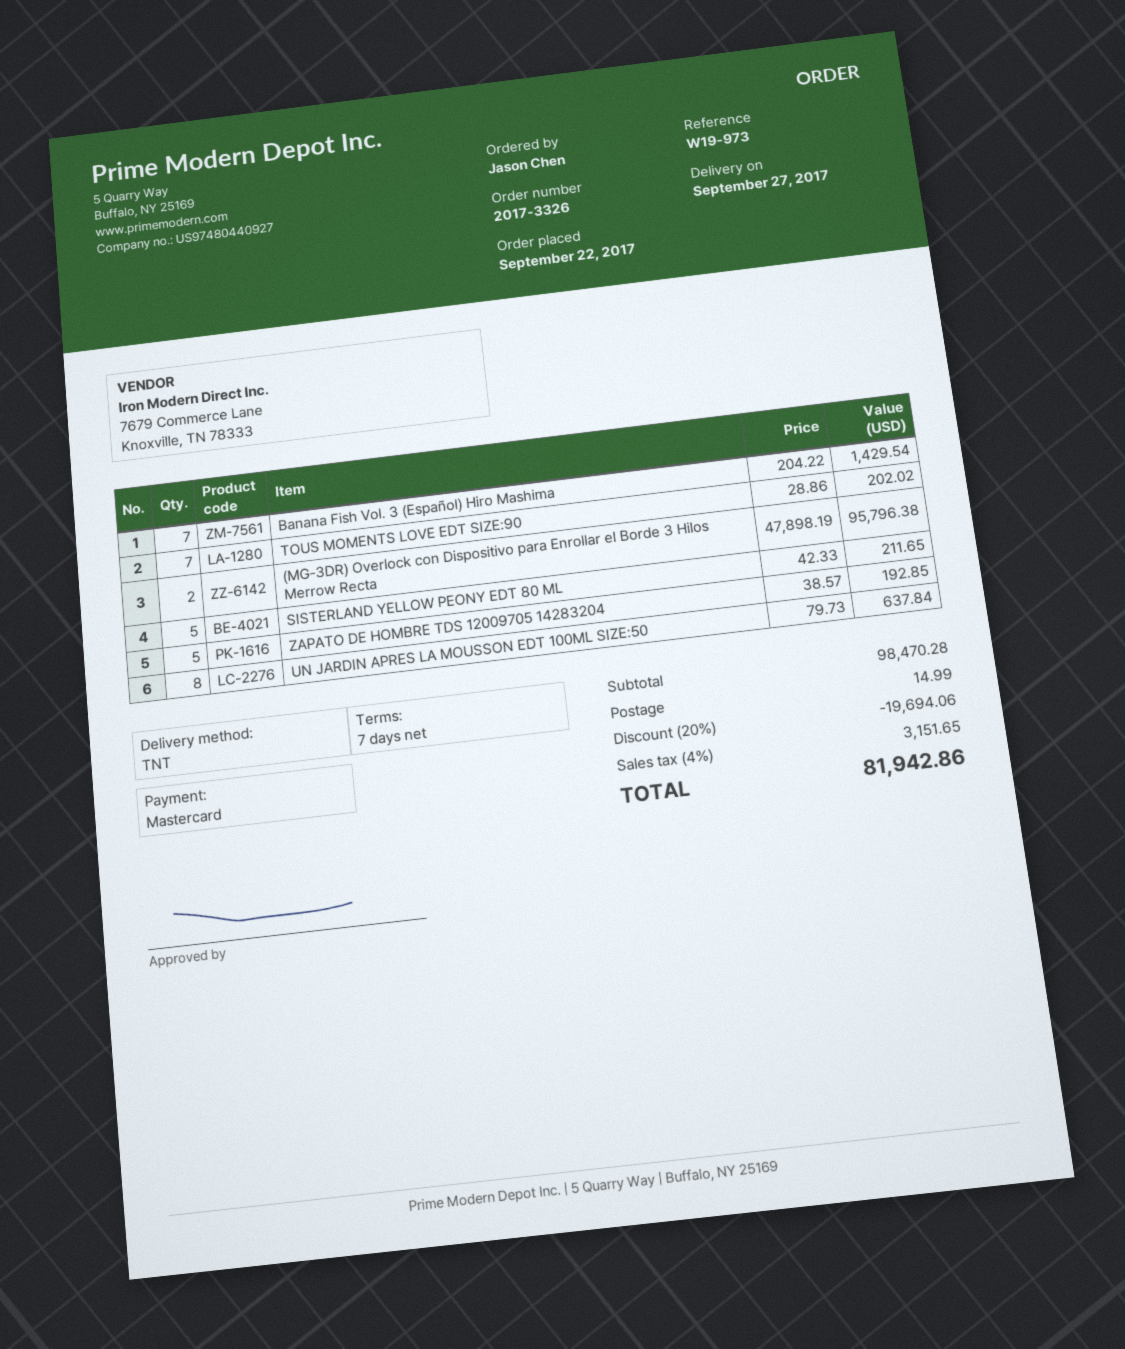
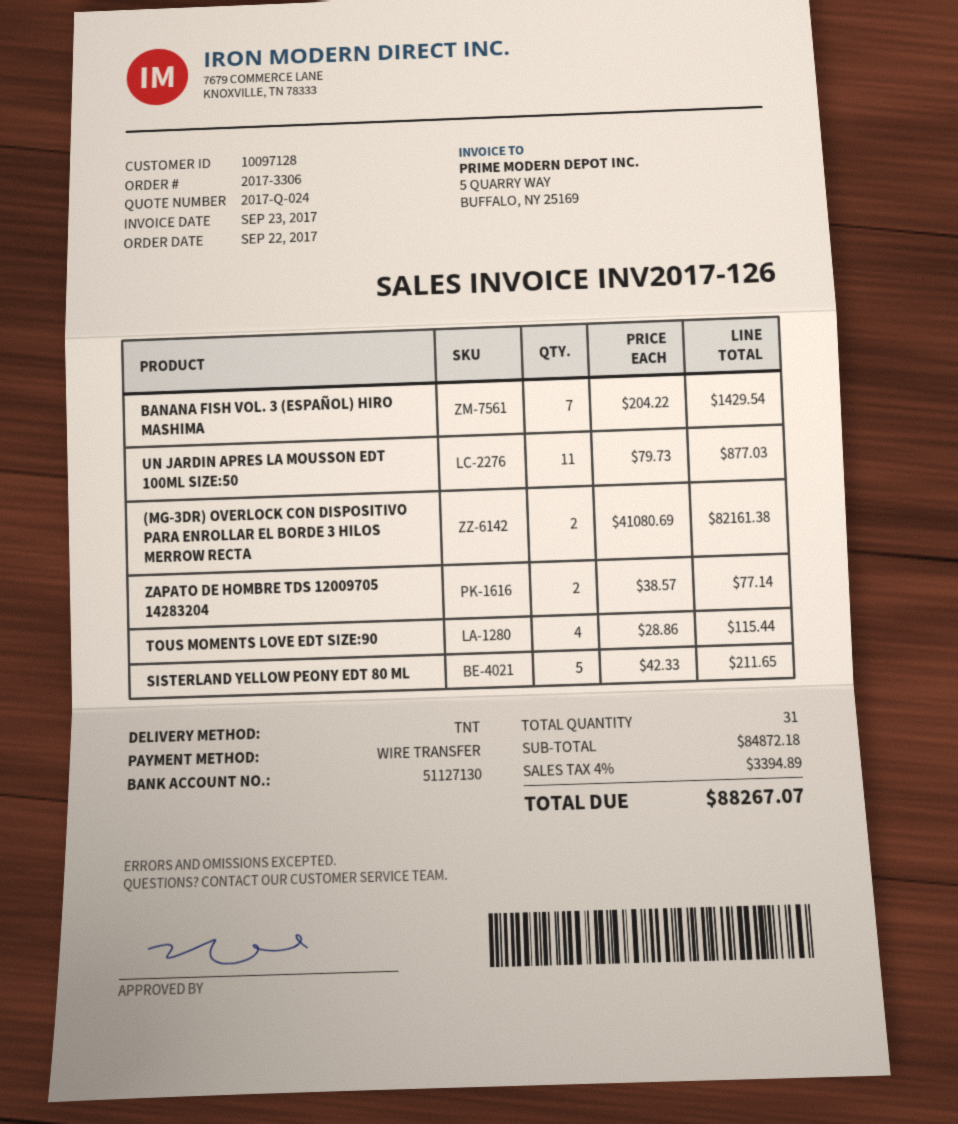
order number: 2017-3326 -> 2017-3306
payment method: Mastercard -> bank transfer
TOUS MOMENTS LOVE EDT SIZE:90: 7 x 28.86 = 202.02 -> 4 x 28.86 = 115.44
(MG-3DR) Overlock con Dispositivo para Enrollar el Borde 3 Hilos Merrow Recta: 2 x 47898.19 = 95796.38 -> 2 x 41080.69 = 82161.38
ZAPATO DE HOMBRE TDS 12009705 14283204: 5 x 38.57 = 192.85 -> 2 x 38.57 = 77.14
UN JARDIN APRES LA MOUSSON EDT 100ML SIZE:50: 8 x 79.73 = 637.84 -> 11 x 79.73 = 877.03
subtotal: 98470.28 -> 84872.18
discount: 20% = 19694.06 -> none
shipping: 14.99 -> none
tax: 4% = 3151.65 -> 4% = 3394.89
total: 81942.86 -> 88267.07

